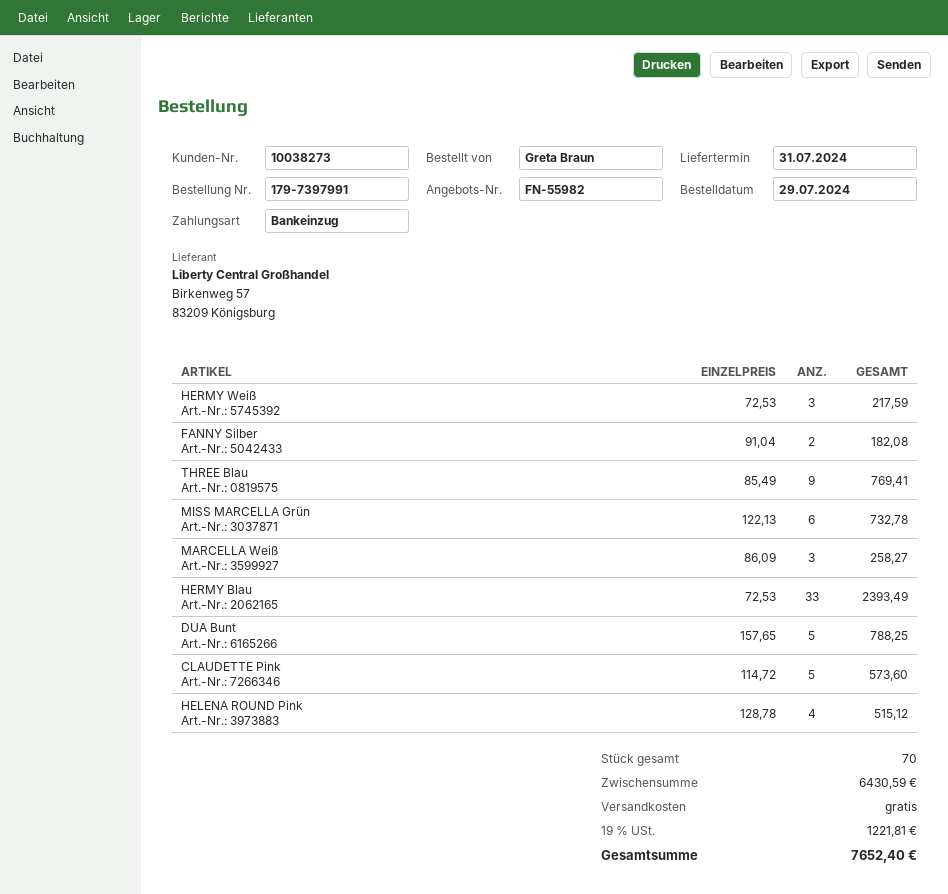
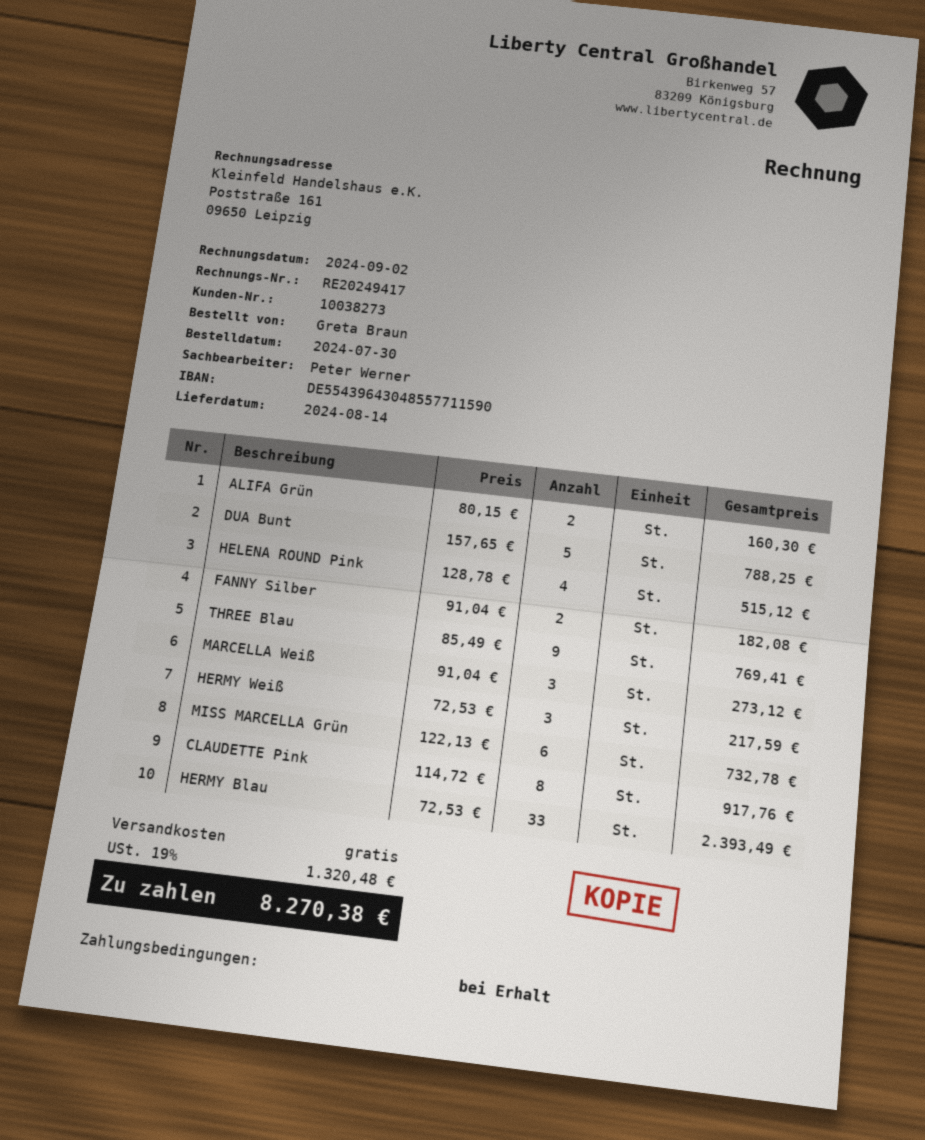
order date: 2024-07-29 -> 2024-07-30
delivery date: 2024-07-31 -> 2024-08-14
MARCELLA Weiß: 3 x 86.09 = 258.27 -> 3 x 91.04 = 273.12
CLAUDETTE Pink: 5 x 114.72 = 573.60 -> 8 x 114.72 = 917.76
ALIFA Grün: none -> 2 x 80.15 = 160.30
tax: 19% = 1221.81 -> 19% = 1320.48
total: 7652.40 -> 8270.38

